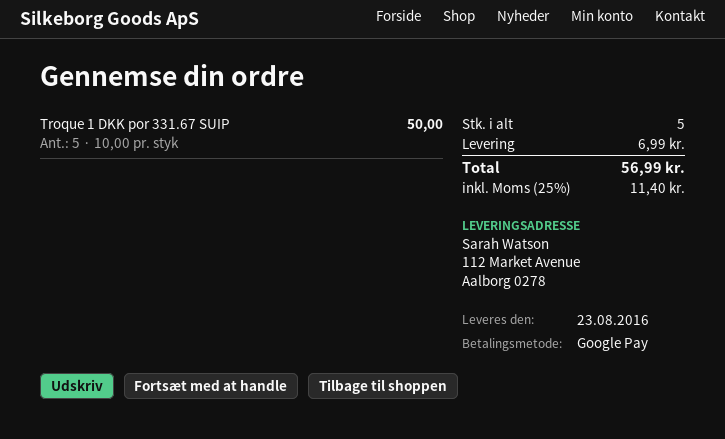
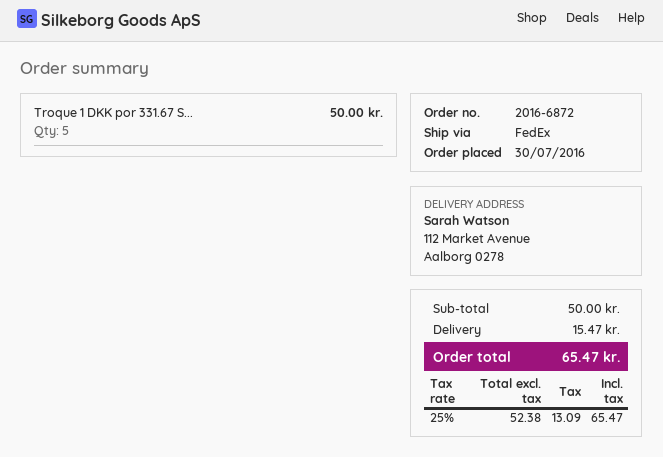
shipping: 6.99 -> 15.47
tax: 25% = 11.40 -> 25% = 13.09
total: 56.99 -> 65.47

